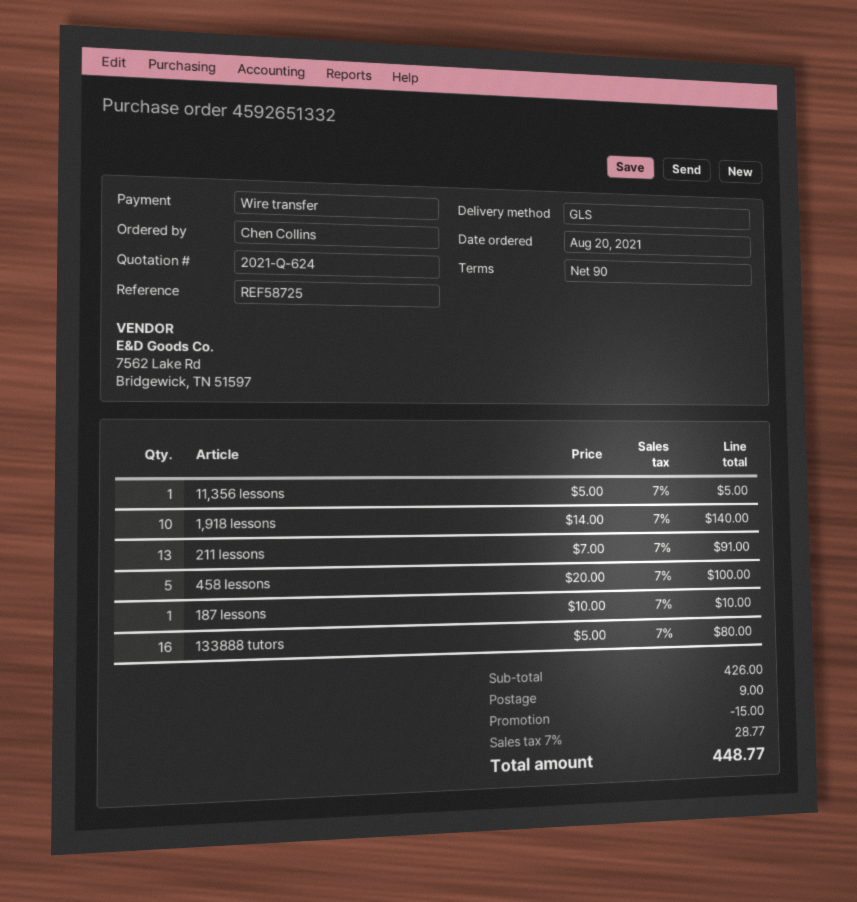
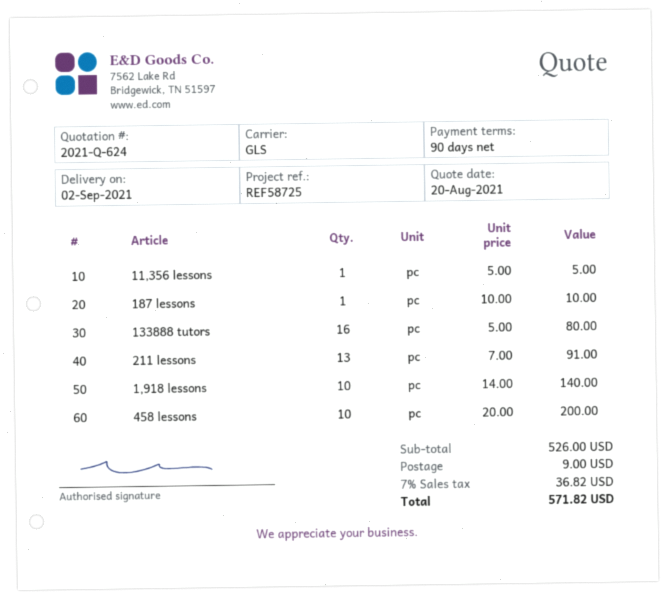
458 lessons: 5 x 20.00 = 100.00 -> 10 x 20.00 = 200.00
subtotal: 426.00 -> 526.00
discount: 15.00 -> none
tax: 7% = 28.77 -> 7% = 36.82
total: 448.77 -> 571.82

